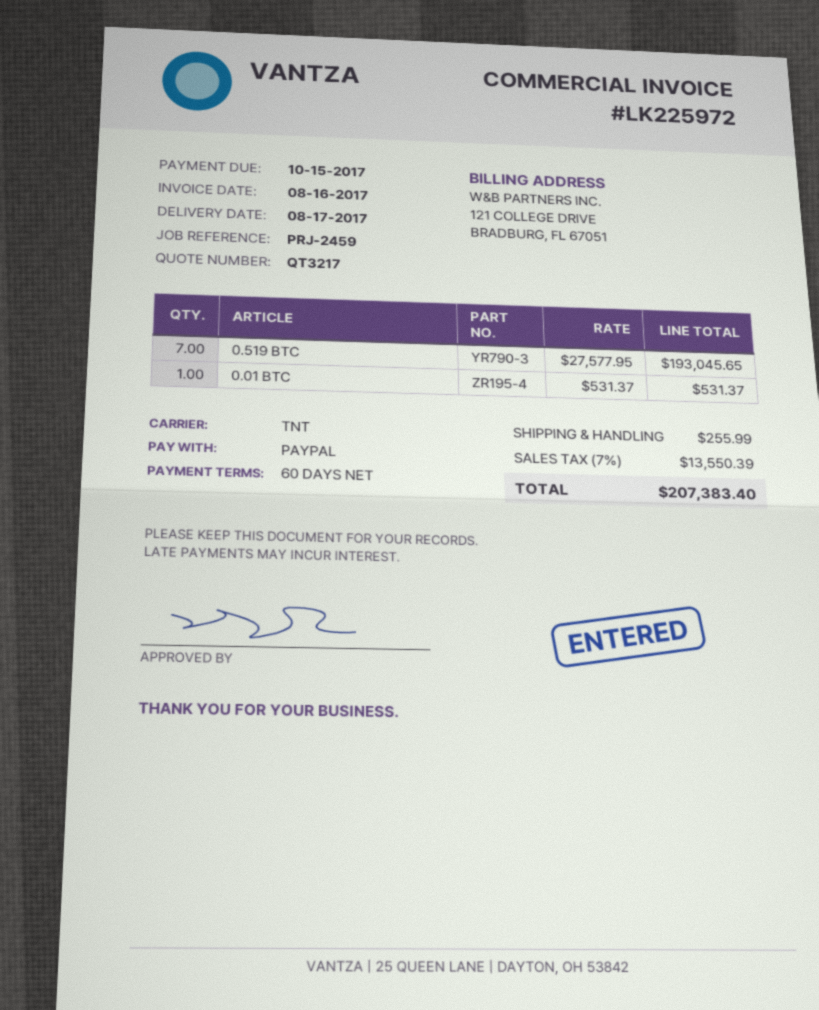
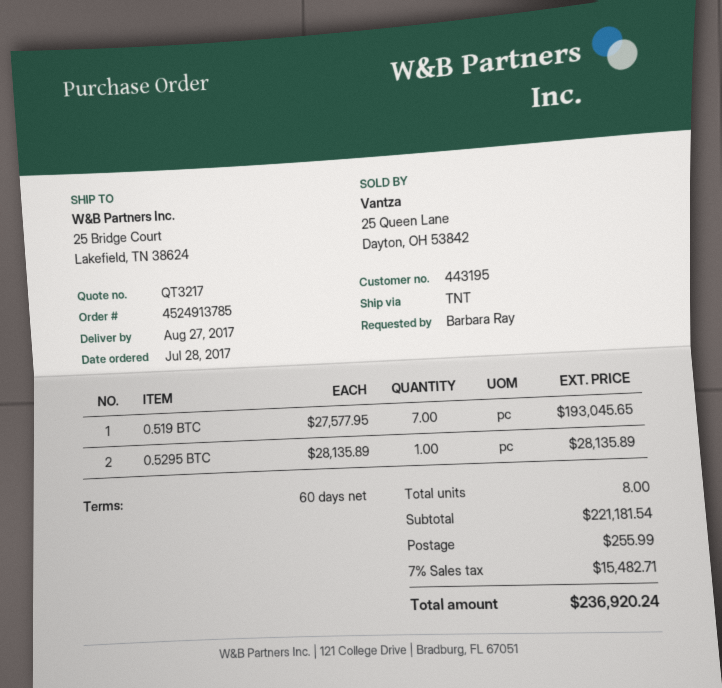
delivery date: 2017-08-17 -> 2017-08-27
0.01 BTC: 1 x 531.37 = 531.37 -> none
0.5295 BTC: none -> 1 x 28135.89 = 28135.89
tax: 7% = 13550.39 -> 7% = 15482.71
total: 207383.40 -> 236920.24

